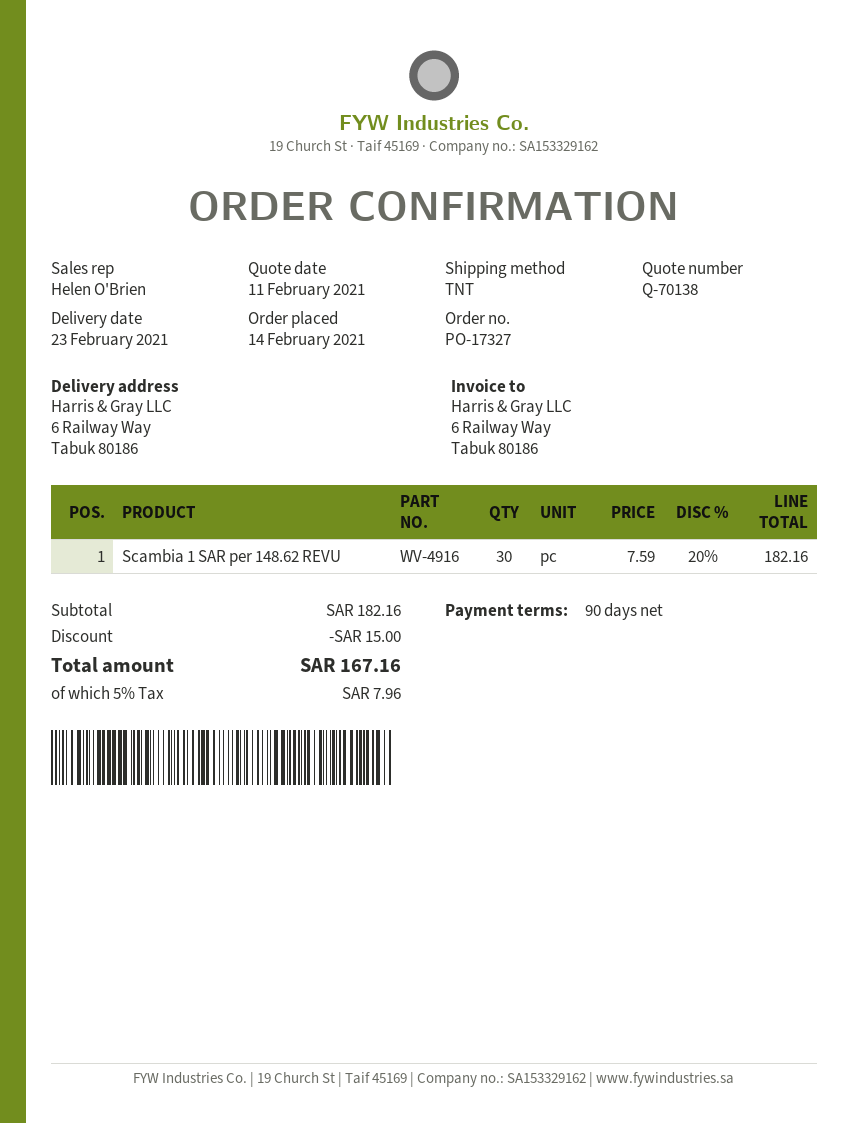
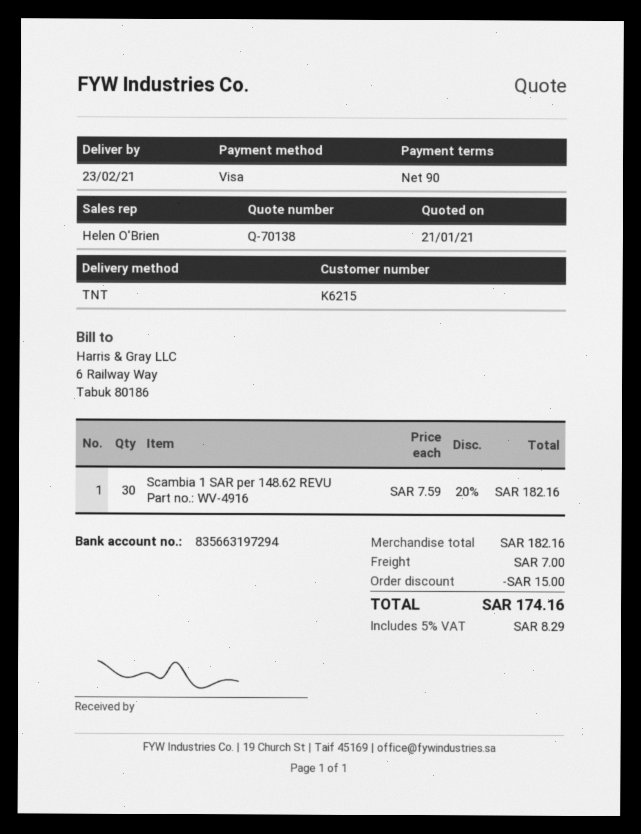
quote date: 2021-02-11 -> 2021-01-21
shipping: none -> 7.00
tax: 5% = 7.96 -> 5% = 8.29
total: 167.16 -> 174.16

